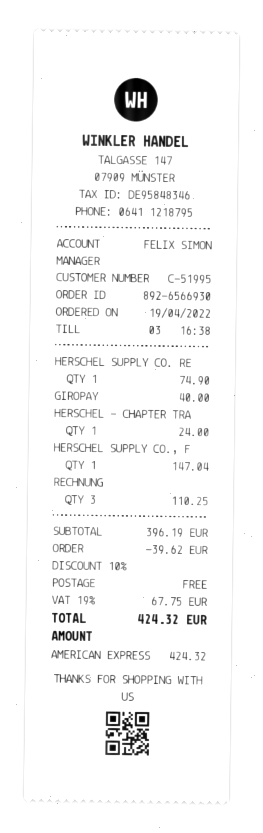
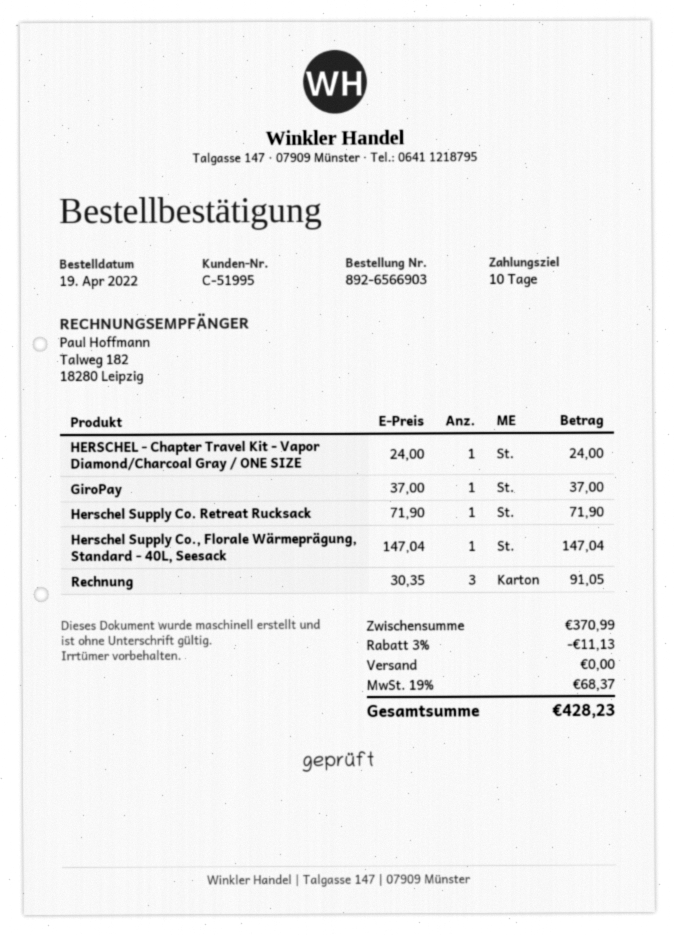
order number: 892-6566930 -> 892-6566903
HERSCHEL SUPPLY CO. RE: 1 for 74.90 -> 1 for 71.90
GIROPAY: 1 for 40.00 -> 1 for 37.00
RECHNUNG: 3 for 110.25 -> 3 for 91.05
subtotal: 396.19 -> 370.99
discount: 10% = 39.62 -> 3% = 11.13
tax: 19% = 67.75 -> 19% = 68.37
total: 424.32 -> 428.23

